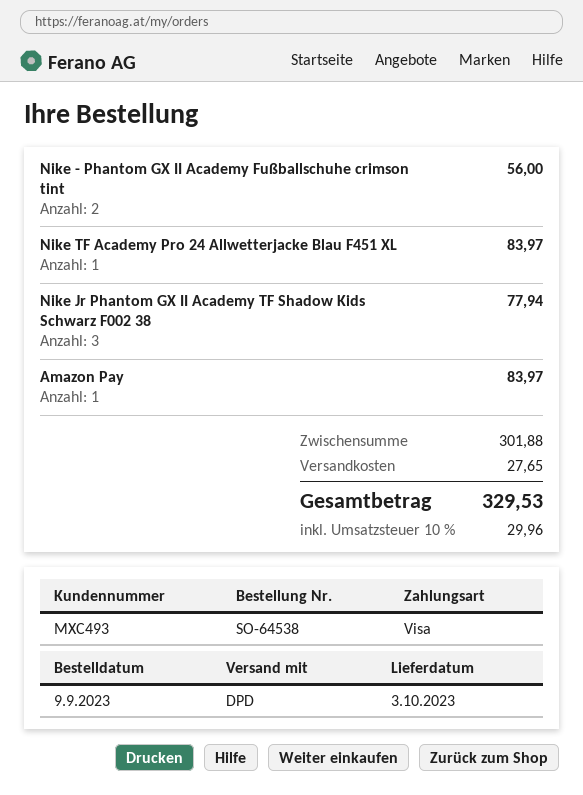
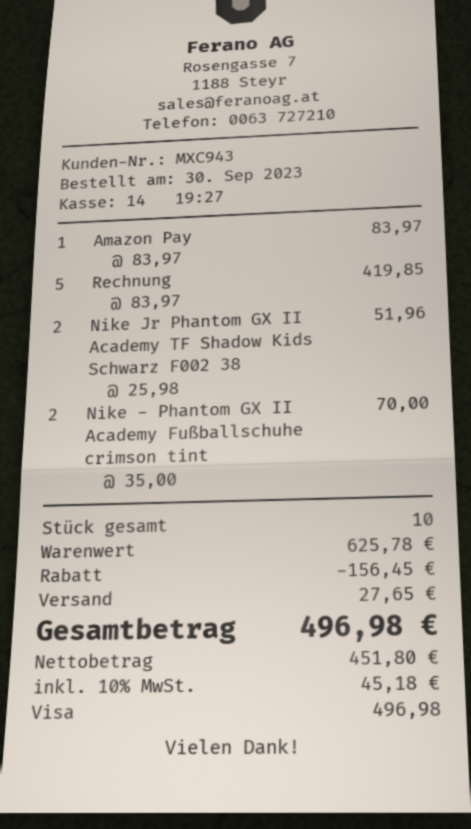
order date: 2023-09-09 -> 2023-09-30
customer number: MXC493 -> MXC943
Nike - Phantom GX II Academy Fußballschuhe crimson tint: 2 for 56.00 -> 2 for 70.00
Nike TF Academy Pro 24 Allwetterjacke Blau F451 XL: 1 for 83.97 -> none
Nike Jr Phantom GX II Academy TF Shadow Kids Schwarz F002 38: 3 for 77.94 -> 2 for 51.96
Rechnung: none -> 5 for 419.85
subtotal: 301.88 -> 625.78
discount: none -> 156.45
tax: 10% = 29.96 -> 10% = 45.18
total: 329.53 -> 496.98

